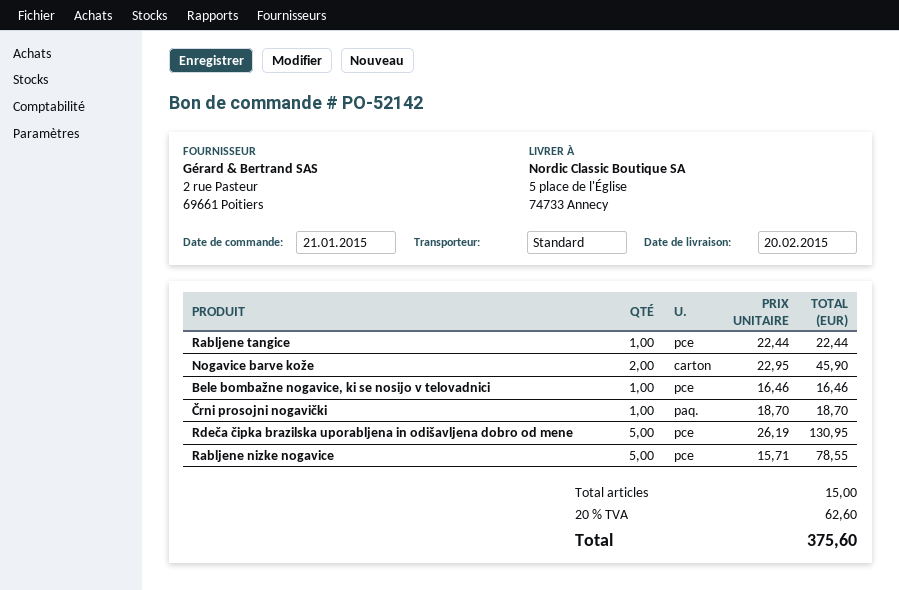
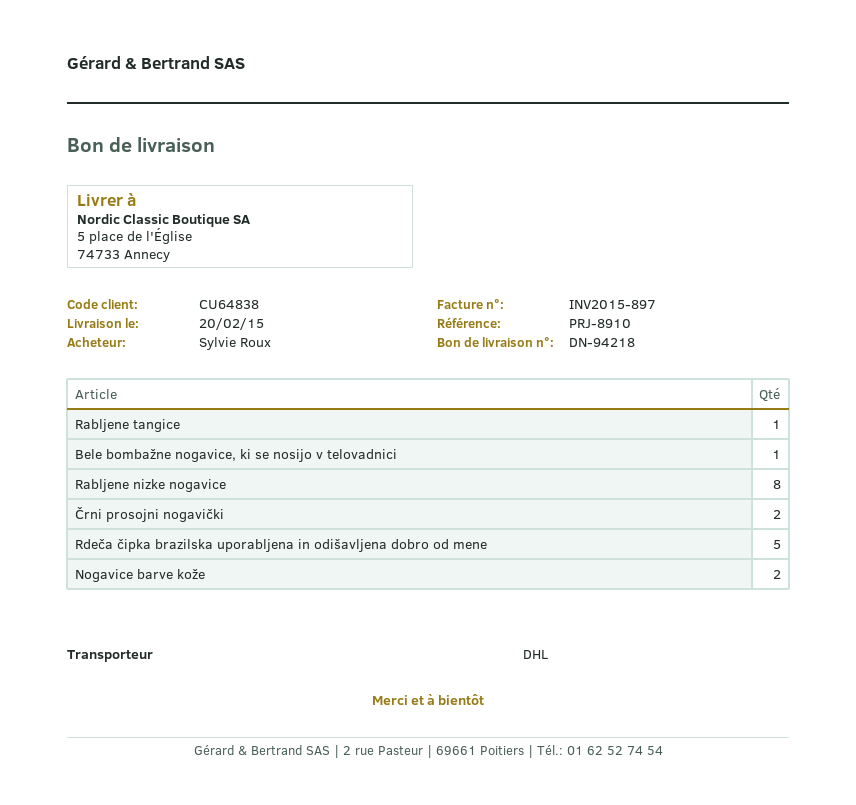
shipping method: standard -> DHL
Črni prosojni nogavički: 1 -> 2
Rabljene nizke nogavice: 5 -> 8

